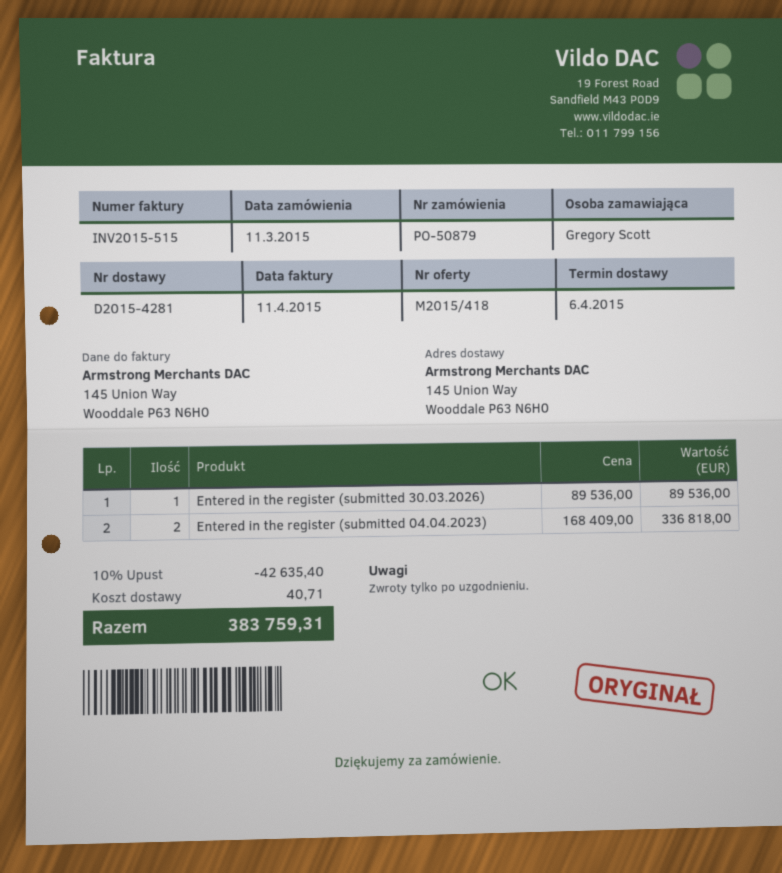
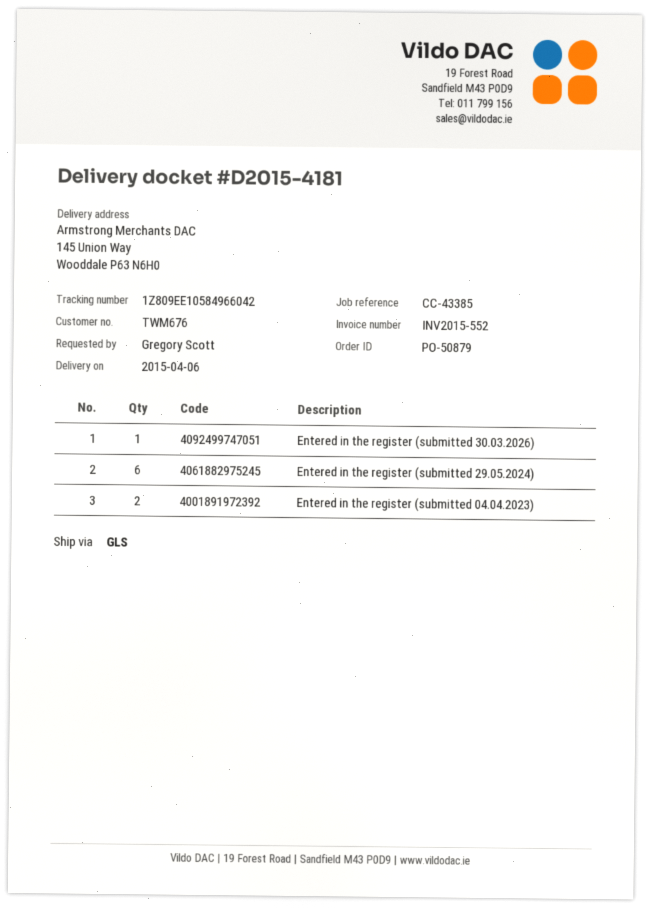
delivery note number: D2015-4281 -> D2015-4181
invoice number: INV2015-515 -> INV2015-552
Entered in the register (submitted 29.05.2024): none -> 6

